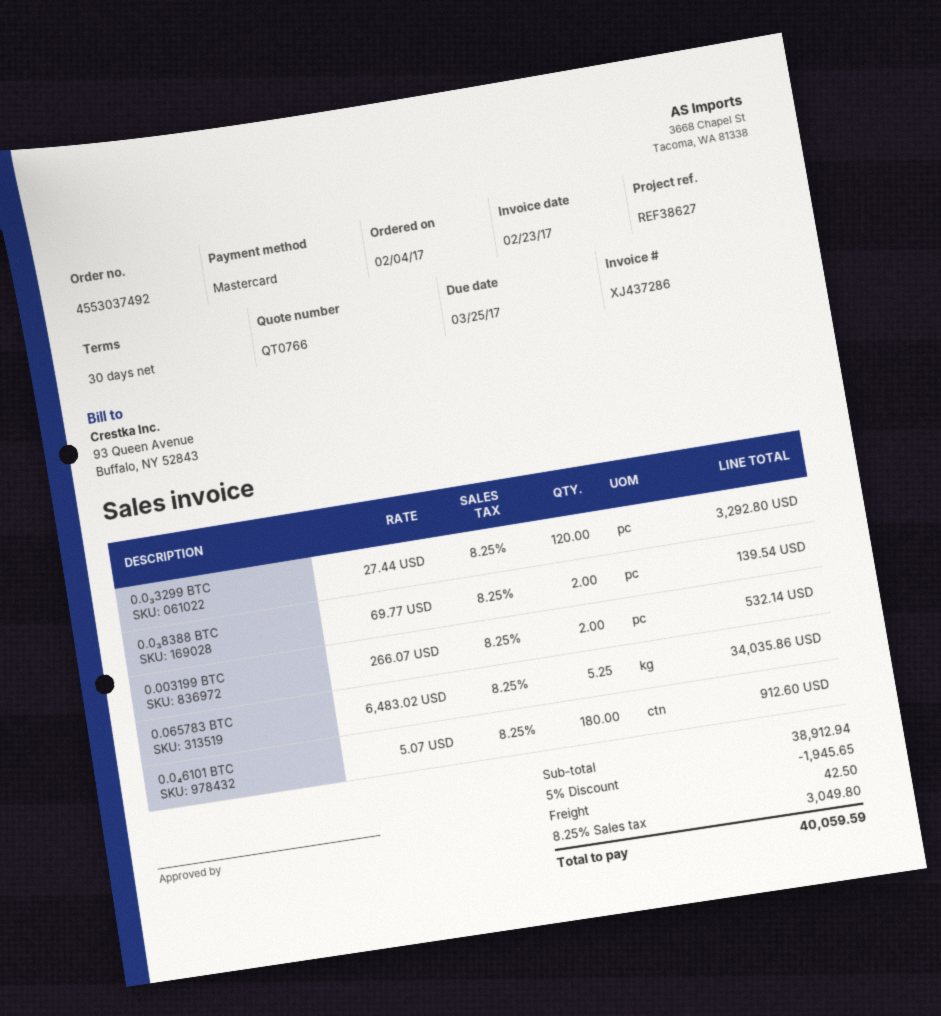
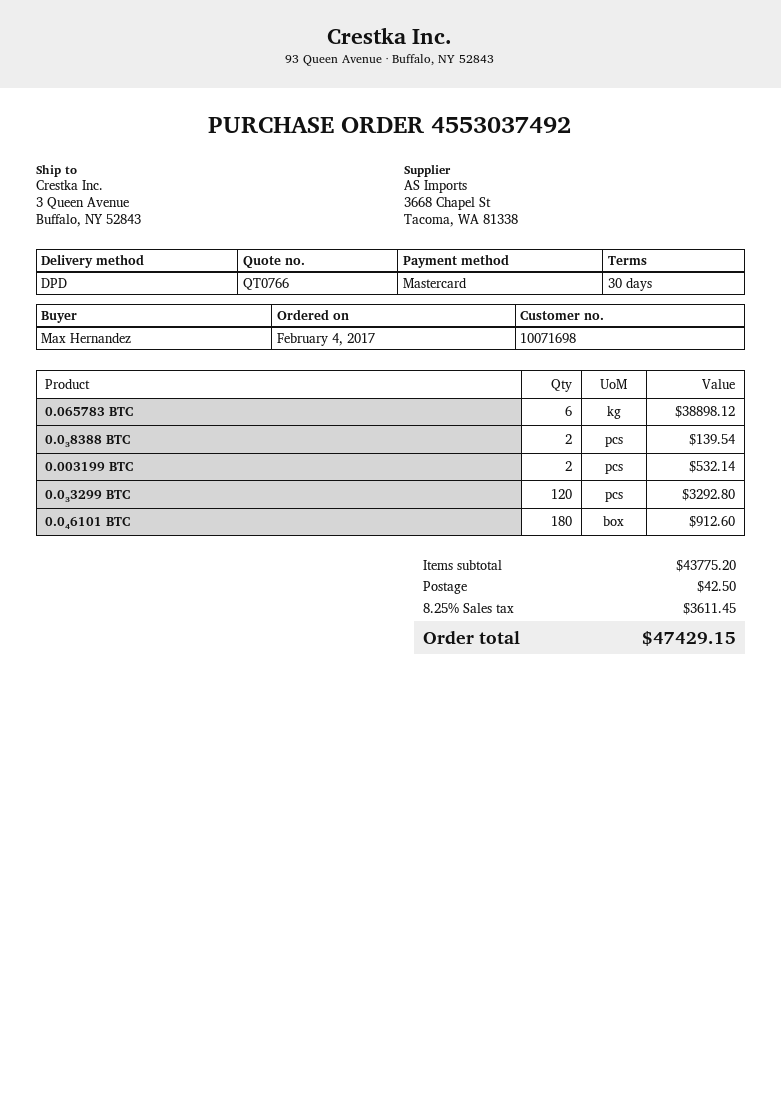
0.065783 BTC: 5.25 for 34035.86 -> 6 for 38898.12
subtotal: 38912.94 -> 43775.20
discount: 5% = 1945.65 -> none
tax: 8.25% = 3049.80 -> 8.25% = 3611.45
total: 40059.59 -> 47429.15

